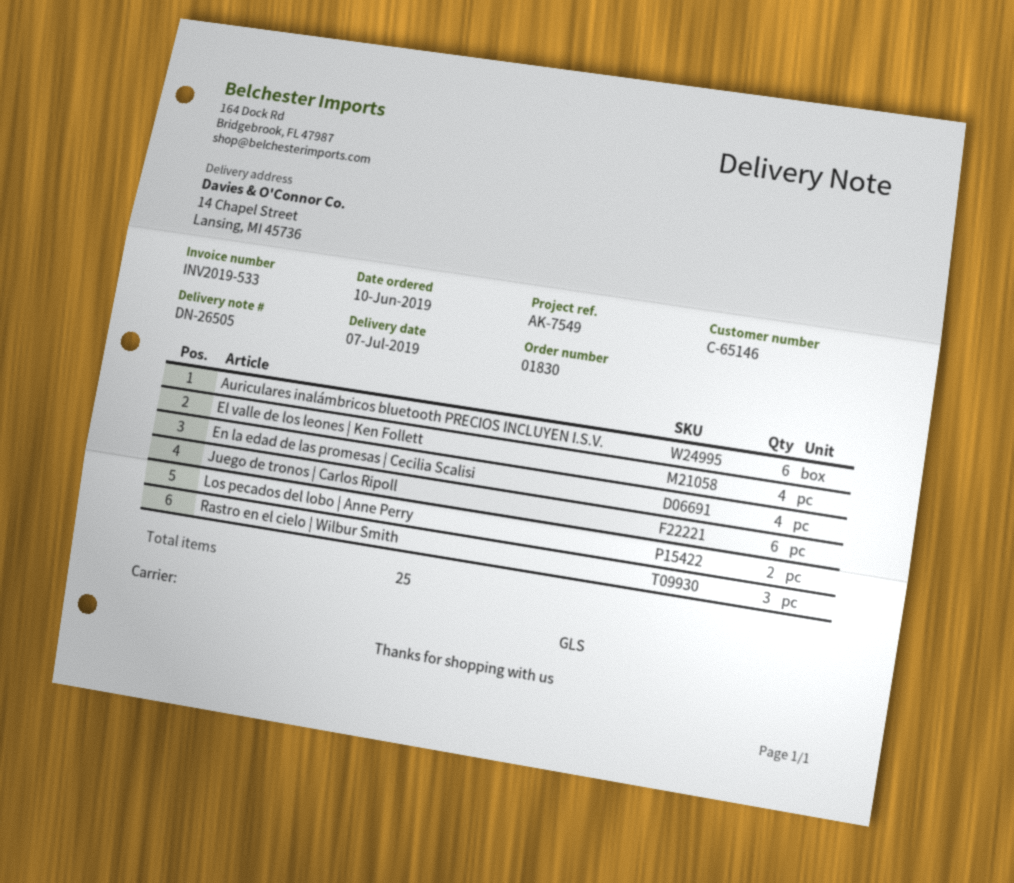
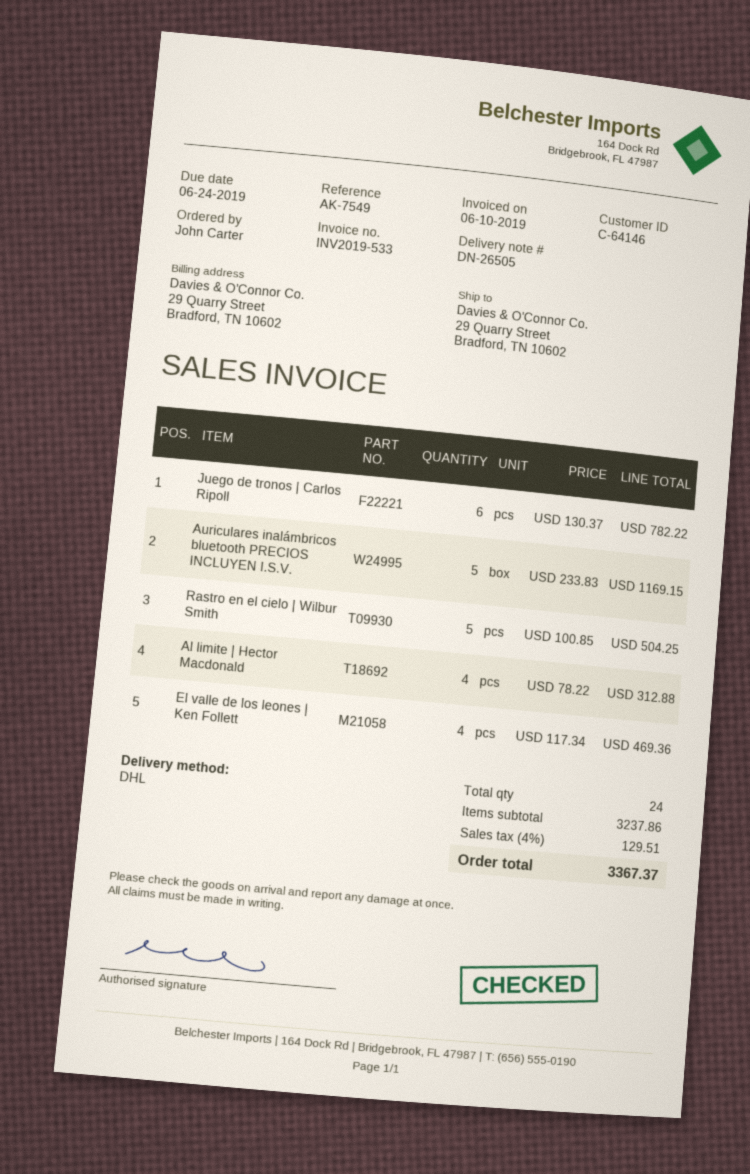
customer number: C-65146 -> C-64146
shipping method: GLS -> DHL
ship to: 14 Chapel Street, Lansing, MI 45736 -> 29 Quarry Street, Bradford, TN 10602
Auriculares inalámbricos bluetooth PRECIOS INCLUYEN I.S.V.: 6 -> 5
En la edad de las promesas | Cecilia Scalisi: 4 -> none
Los pecados del lobo | Anne Perry: 2 -> none
Rastro en el cielo | Wilbur Smith: 3 -> 5
Al limite | Hector Macdonald: none -> 4
total quantity: 25 -> 24

